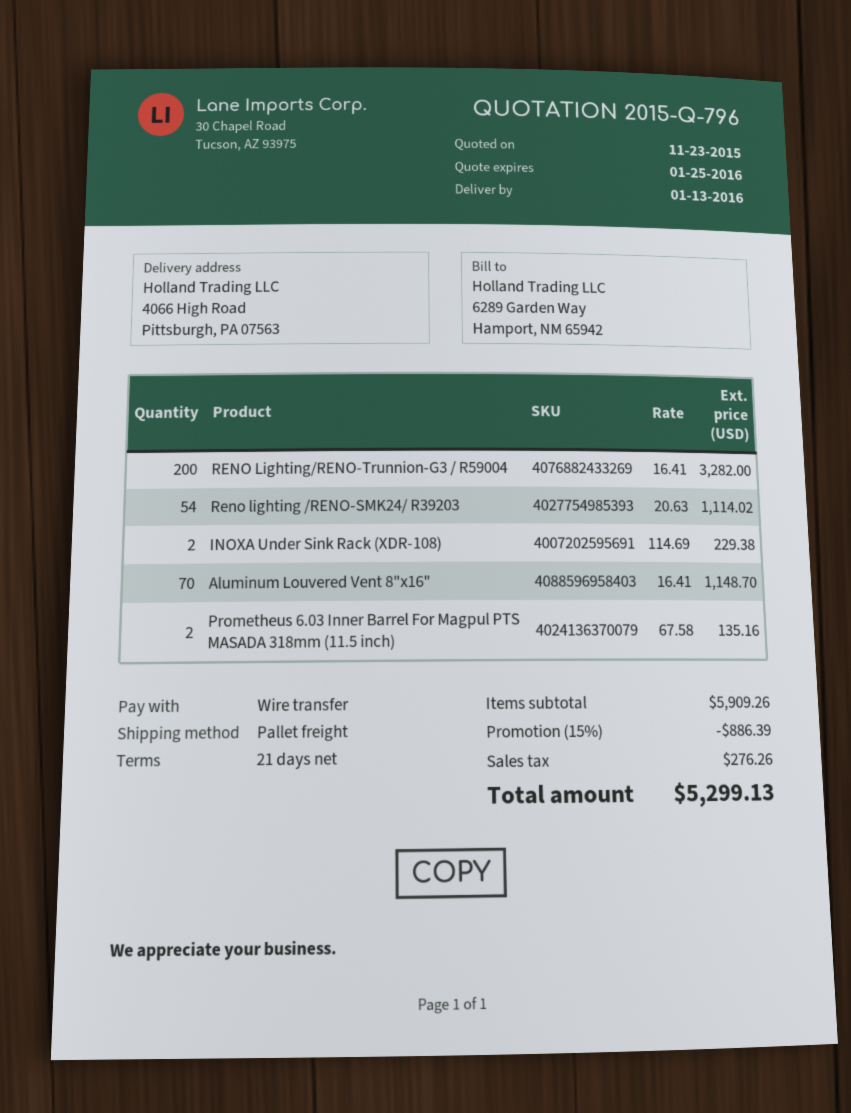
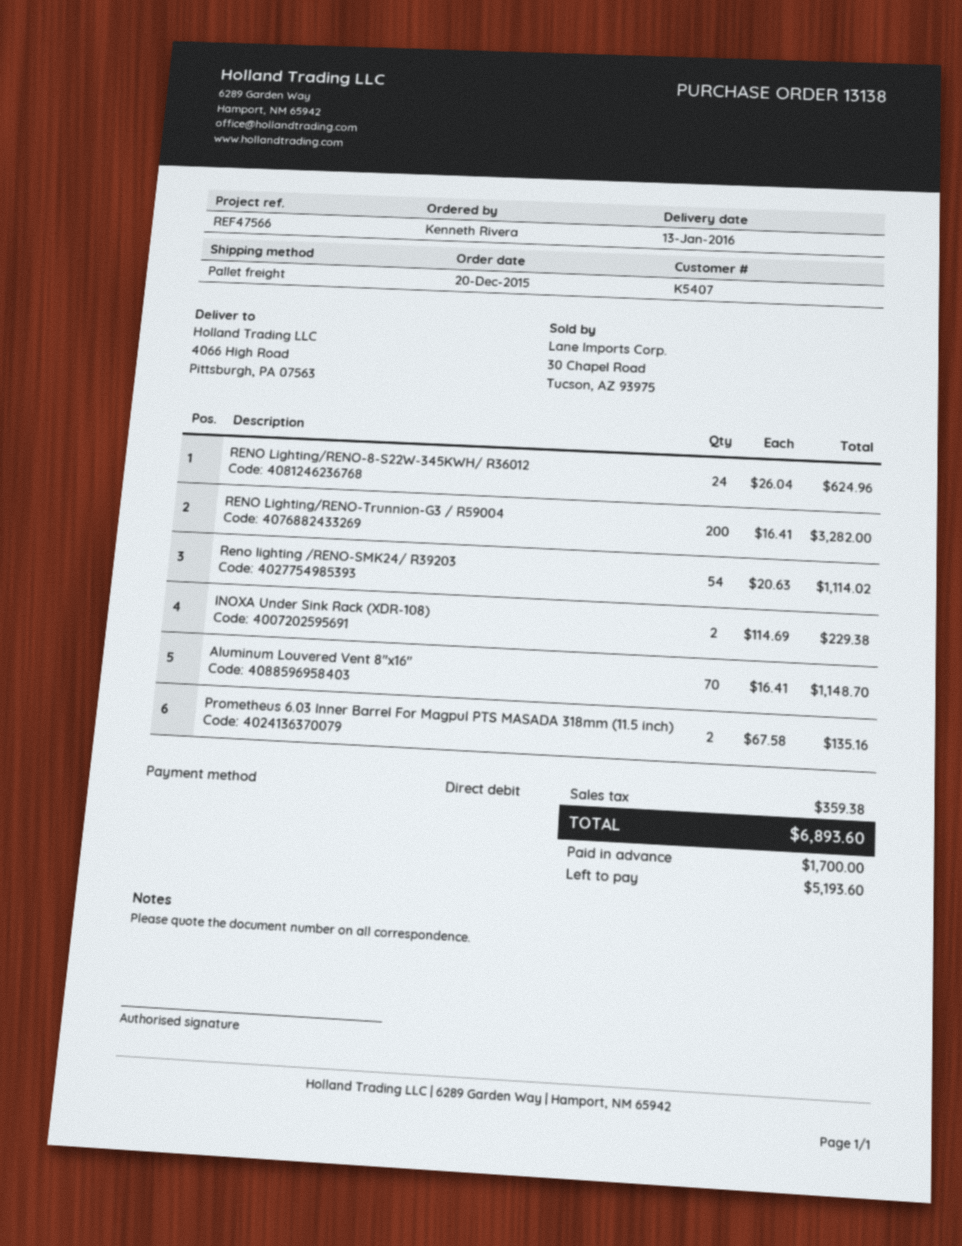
payment method: bank transfer -> direct debit
RENO Lighting/RENO-8-S22W-345KWH/ R36012: none -> 24 x 26.04 = 624.96
discount: 15% = 886.39 -> none
tax: 276.26 -> 359.38
total: 5299.13 -> 6893.60

